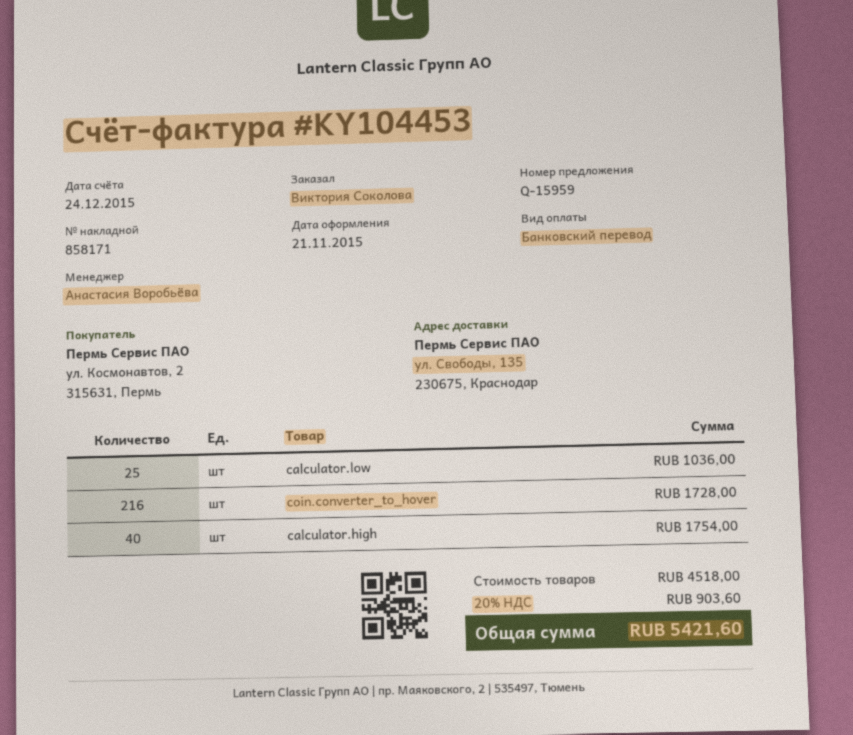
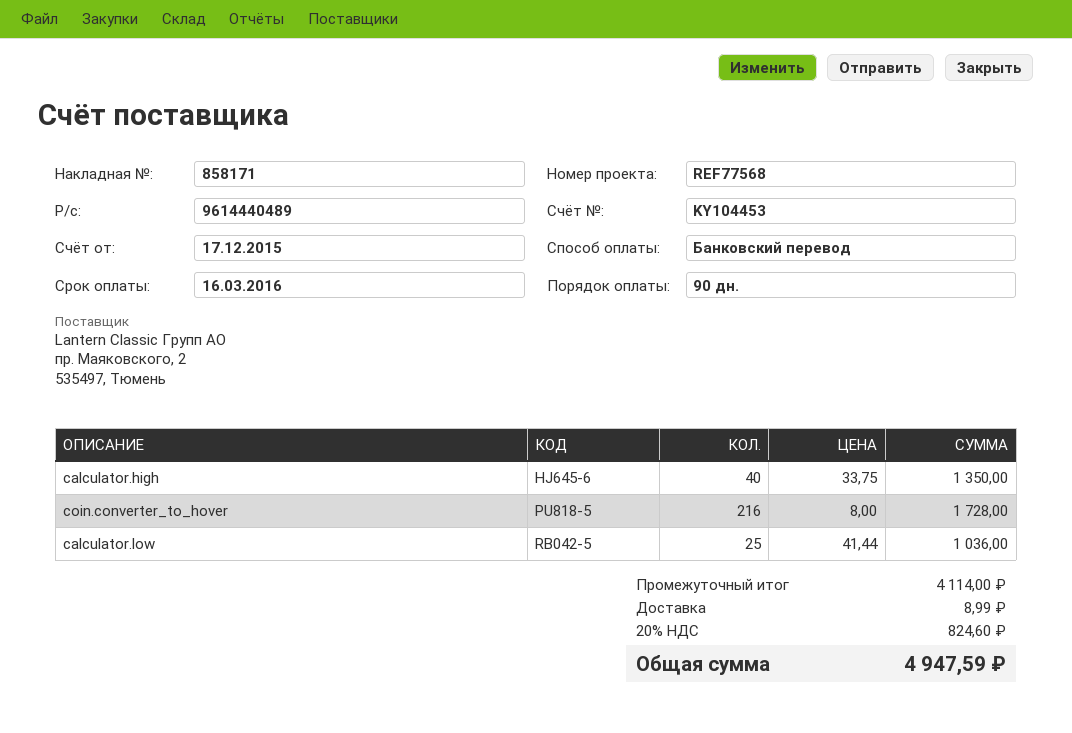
invoice date: 2015-12-24 -> 2015-12-17
calculator.high: 40 for 1754.00 -> 40 for 1350.00
subtotal: 4518.00 -> 4114.00
shipping: none -> 8.99
tax: 20% = 903.60 -> 20% = 824.60
total: 5421.60 -> 4947.59

